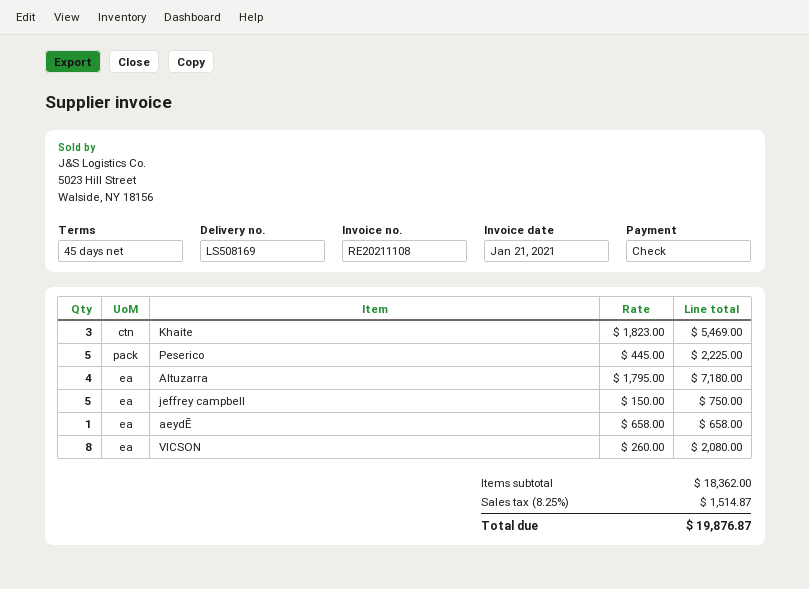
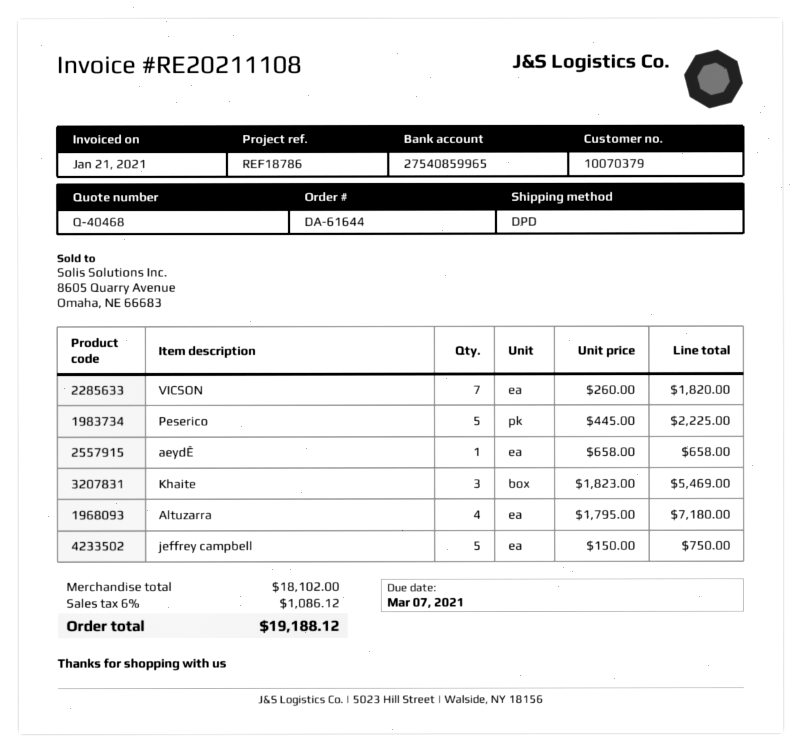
VICSON: 8 x 260.00 = 2080.00 -> 7 x 260.00 = 1820.00
subtotal: 18362.00 -> 18102.00
tax: 8.25% = 1514.87 -> 6% = 1086.12
total: 19876.87 -> 19188.12

